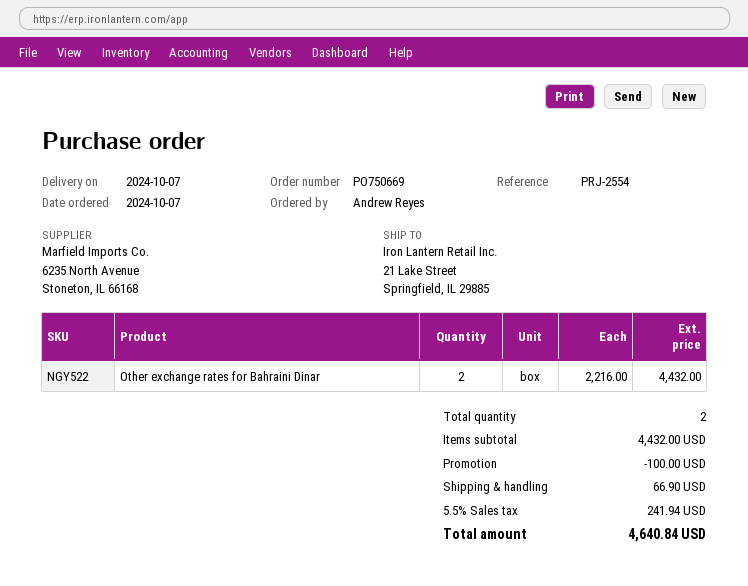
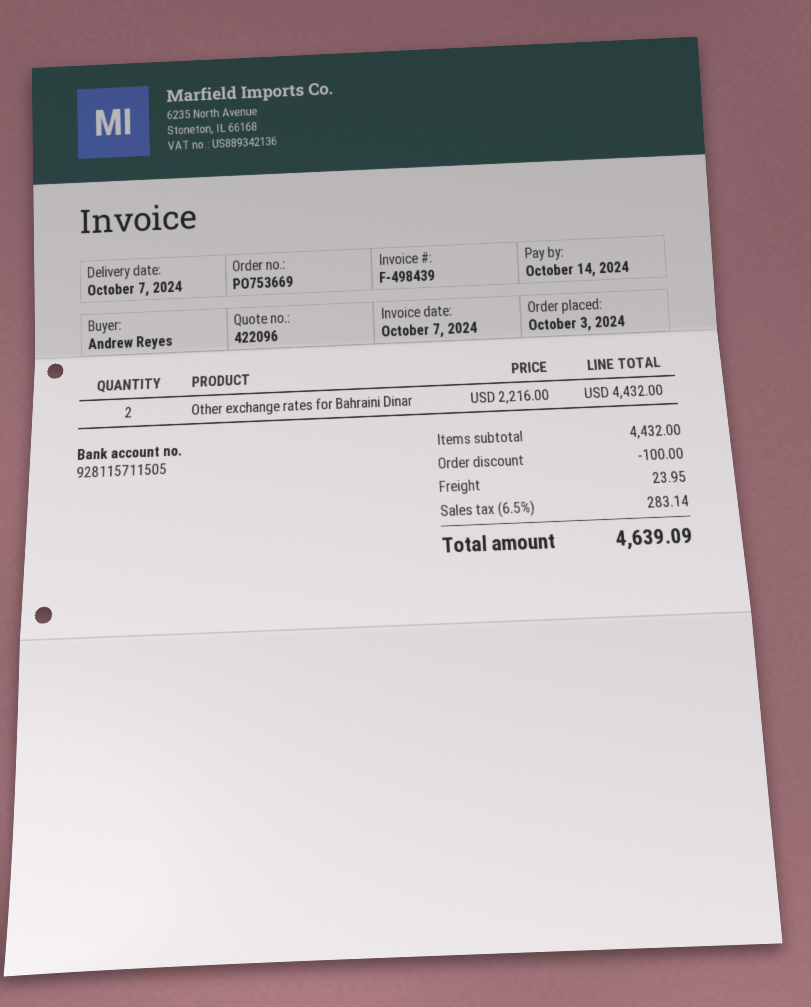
order number: PO750669 -> PO753669
order date: 2024-10-07 -> 2024-10-03
shipping: 66.90 -> 23.95
tax: 5.5% = 241.94 -> 6.5% = 283.14
total: 4640.84 -> 4639.09

